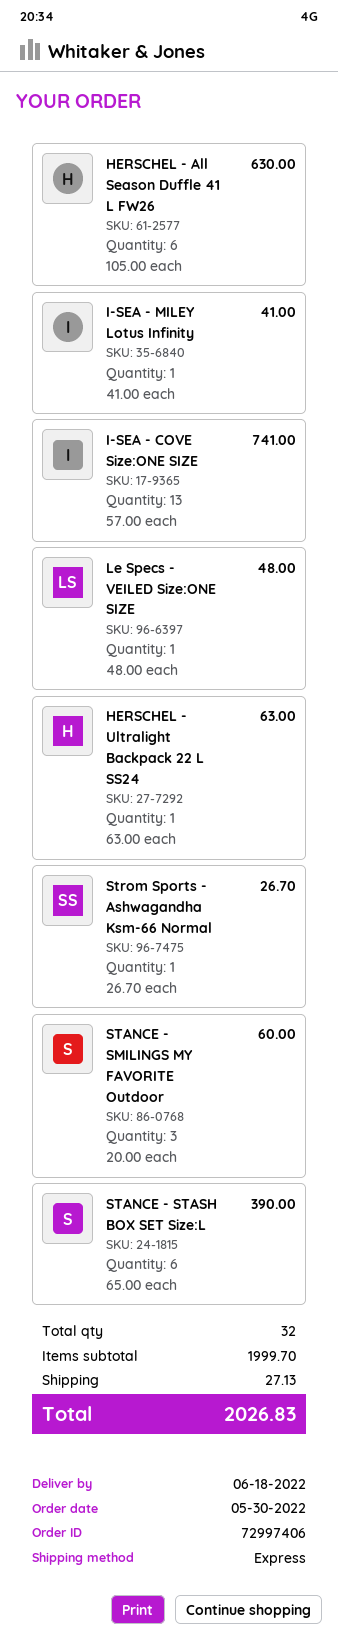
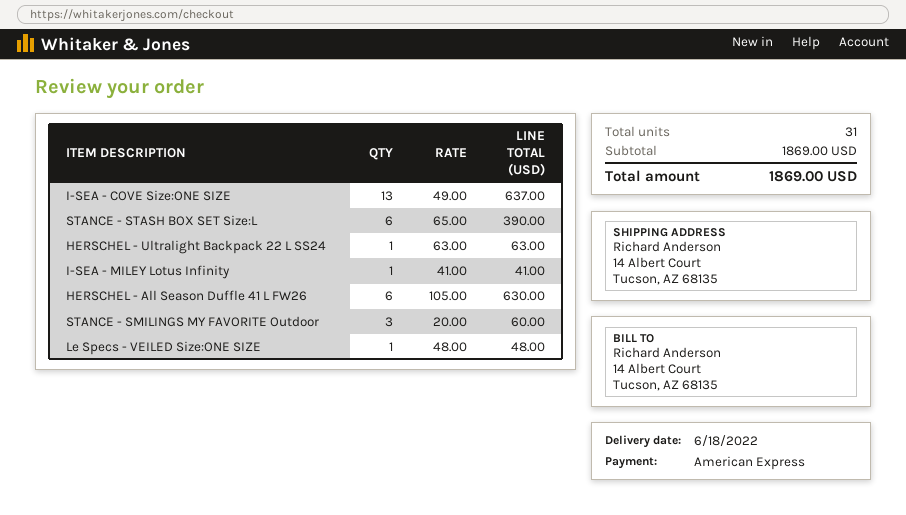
I-SEA - COVE Size:ONE SIZE: 13 x 57.00 = 741.00 -> 13 x 49.00 = 637.00
Strom Sports - Ashwagandha Ksm-66 Normal: 1 x 26.70 = 26.70 -> none
total quantity: 32 -> 31
subtotal: 1999.70 -> 1869.00
shipping: 27.13 -> none
total: 2026.83 -> 1869.00

